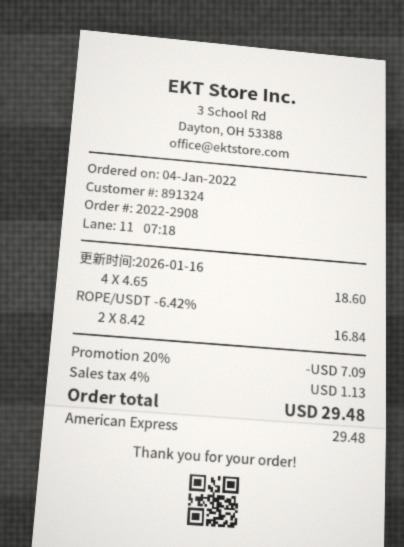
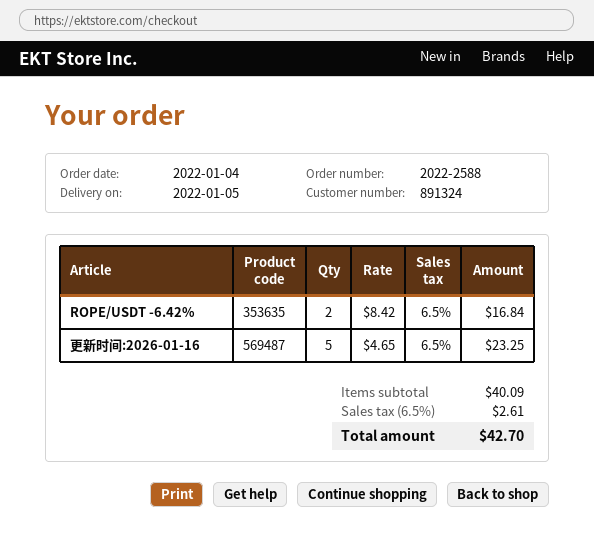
order number: 2022-2908 -> 2022-2588
更新时间:2026-01-16: 4 x 4.65 = 18.60 -> 5 x 4.65 = 23.25
discount: 20% = 7.09 -> none
tax: 4% = 1.13 -> 6.5% = 2.61
total: 29.48 -> 42.70

